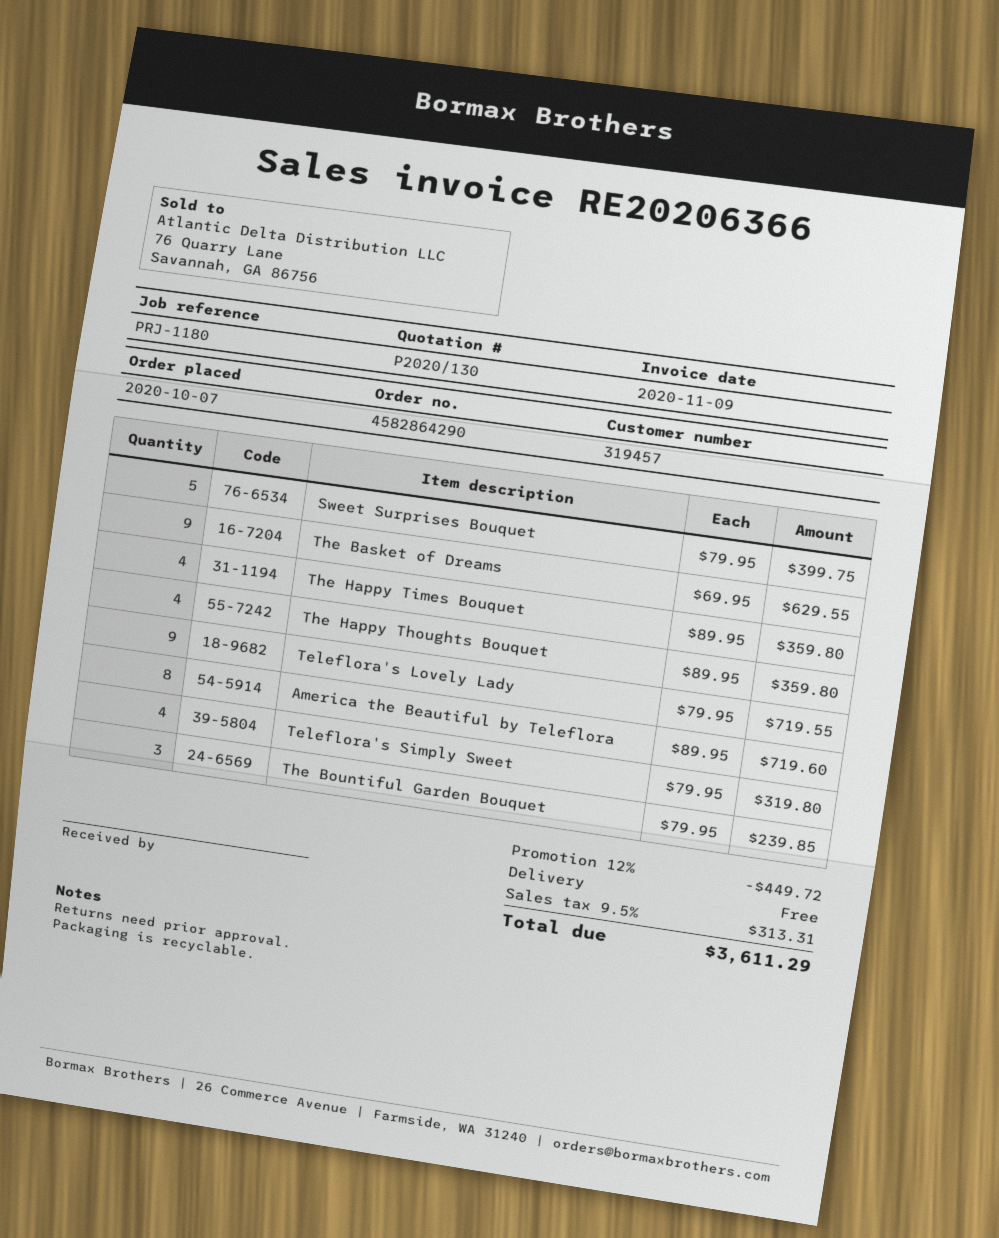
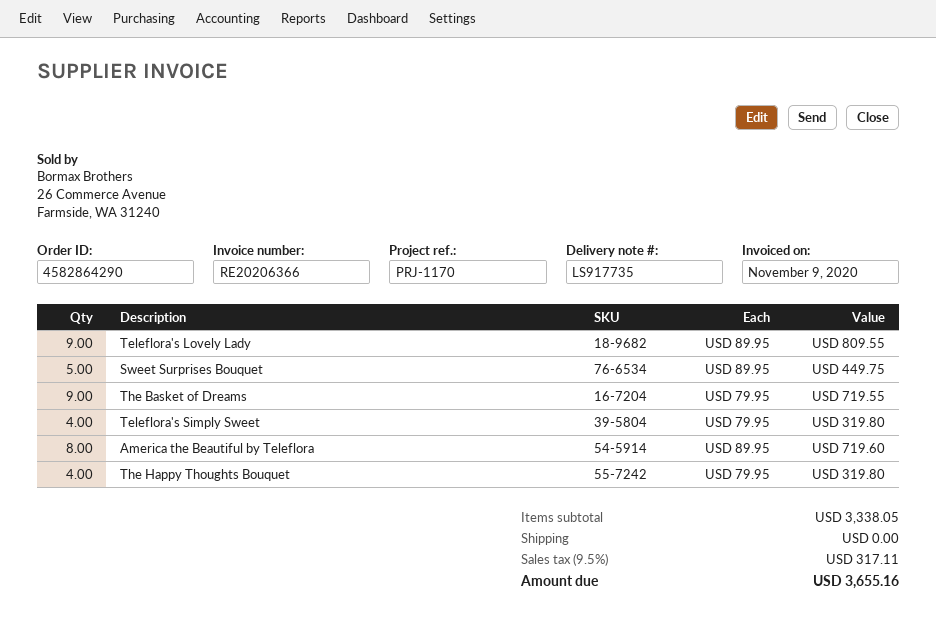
reference: PRJ-1180 -> PRJ-1170
Sweet Surprises Bouquet: 5 x 79.95 = 399.75 -> 5 x 89.95 = 449.75
The Basket of Dreams: 9 x 69.95 = 629.55 -> 9 x 79.95 = 719.55
The Happy Times Bouquet: 4 x 89.95 = 359.80 -> none
The Happy Thoughts Bouquet: 4 x 89.95 = 359.80 -> 4 x 79.95 = 319.80
Teleflora's Lovely Lady: 9 x 79.95 = 719.55 -> 9 x 89.95 = 809.55
The Bountiful Garden Bouquet: 3 x 79.95 = 239.85 -> none
discount: 12% = 449.72 -> none
tax: 9.5% = 313.31 -> 9.5% = 317.11
total: 3611.29 -> 3655.16

